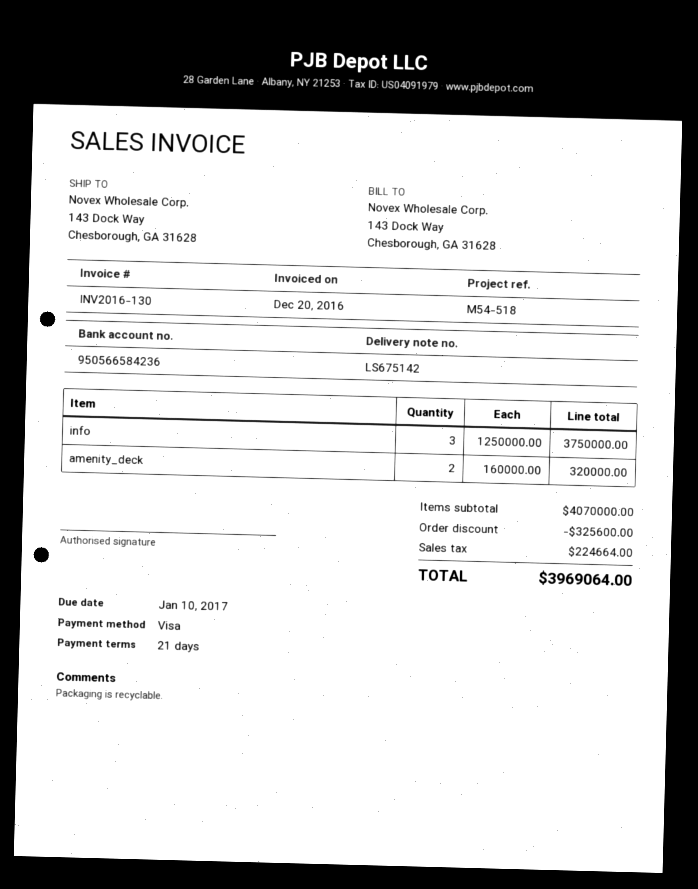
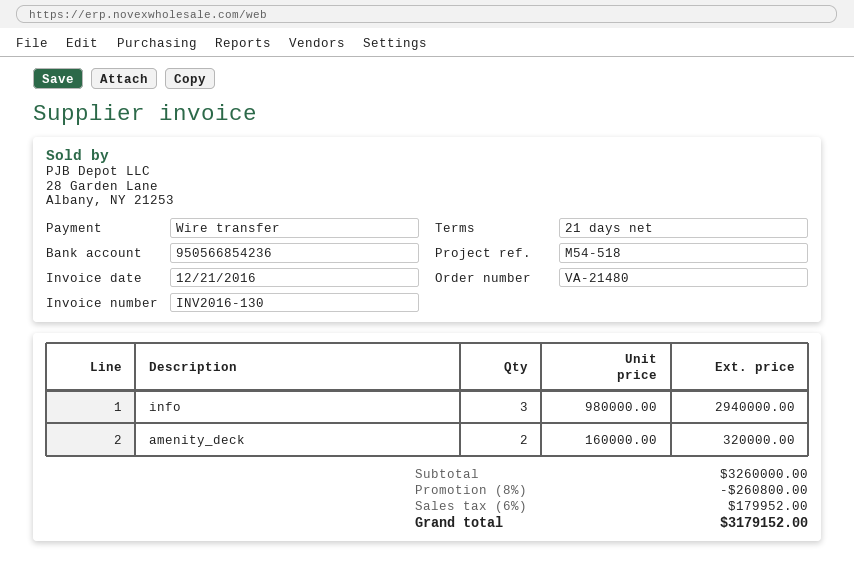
invoice date: 2016-12-20 -> 2016-12-21
payment method: Visa -> bank transfer
bank account: 950566584236 -> 950566854236
info: 3 x 1250000.00 = 3750000.00 -> 3 x 980000.00 = 2940000.00
subtotal: 4070000.00 -> 3260000.00
discount: 325600.00 -> 260800.00
tax: 224664.00 -> 179952.00
total: 3969064.00 -> 3179152.00

